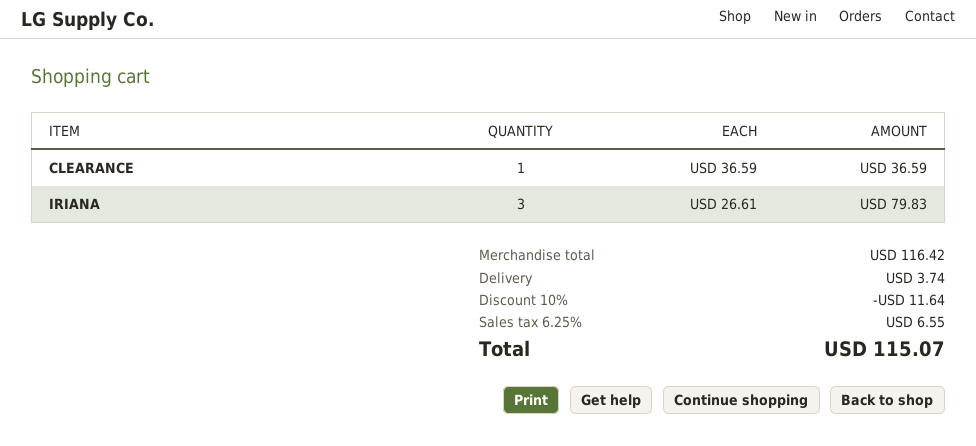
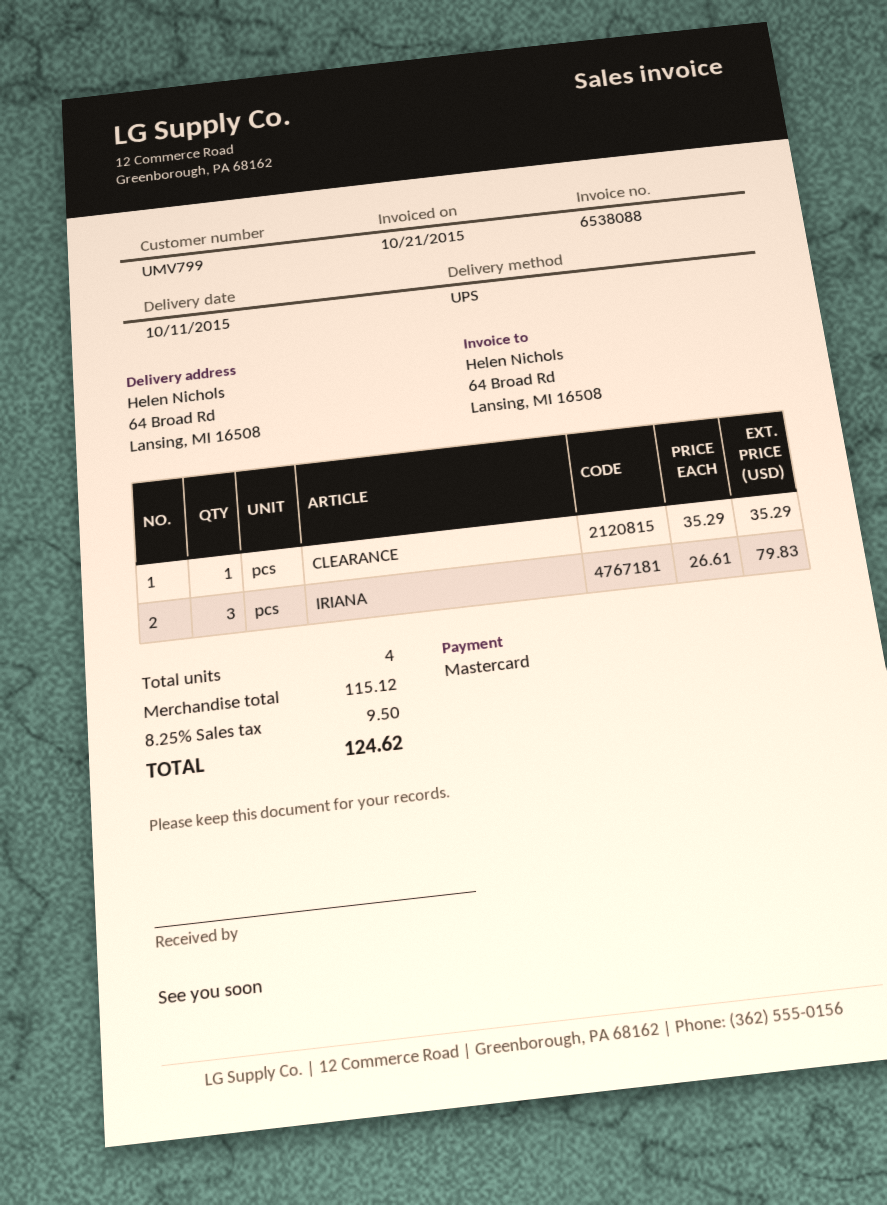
CLEARANCE: 1 x 36.59 = 36.59 -> 1 x 35.29 = 35.29
subtotal: 116.42 -> 115.12
discount: 10% = 11.64 -> none
shipping: 3.74 -> none
tax: 6.25% = 6.55 -> 8.25% = 9.50
total: 115.07 -> 124.62

